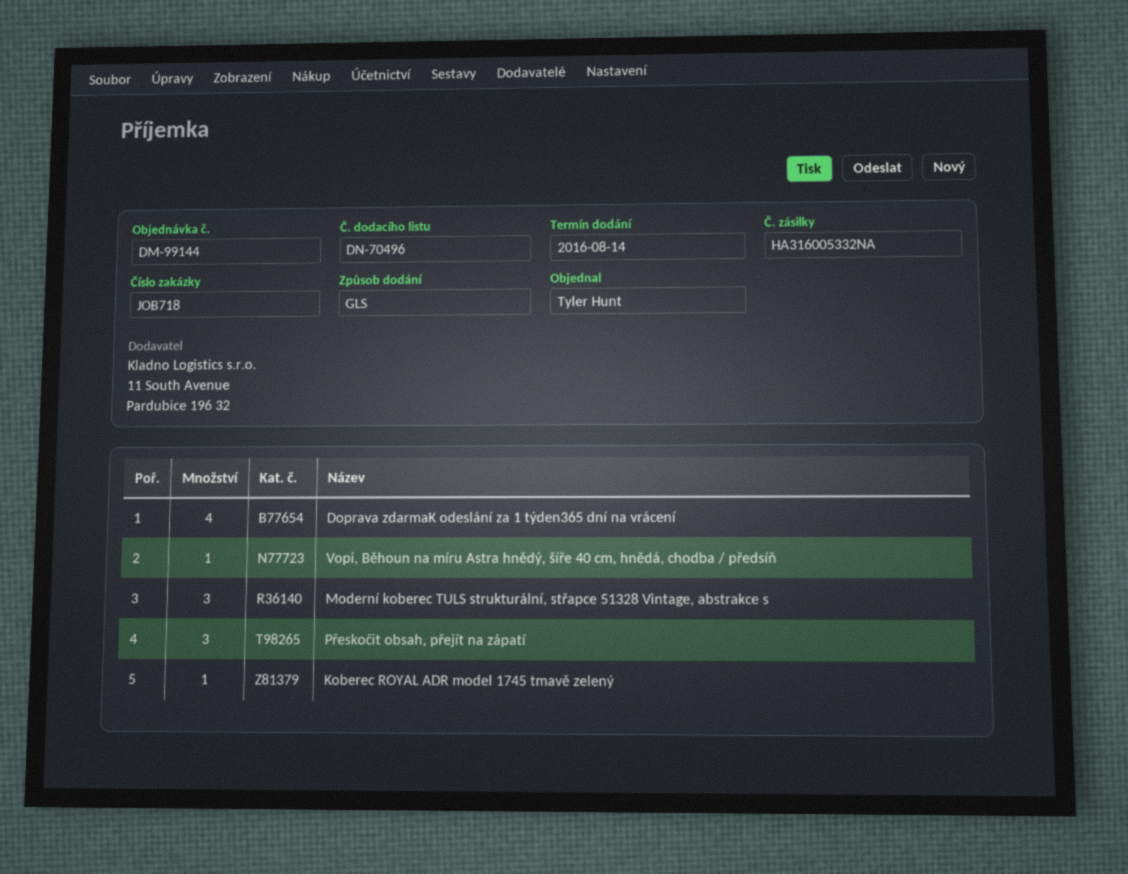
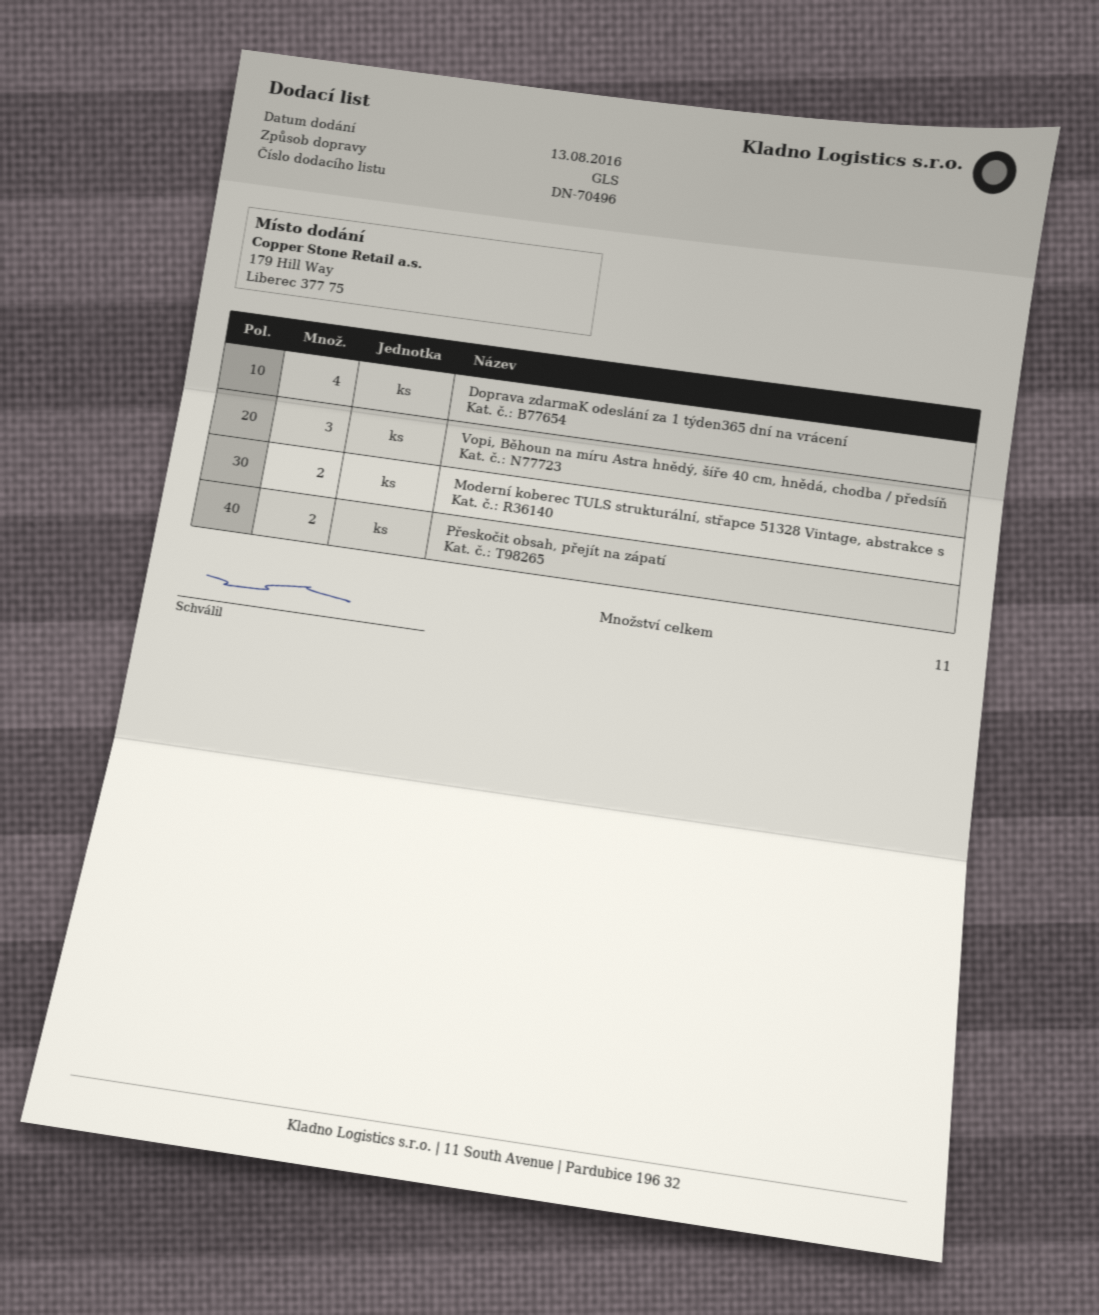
delivery date: 2016-08-14 -> 2016-08-13
Vopi, Běhoun na míru Astra hnědý, šíře 40 cm, hnědá, chodba / předsíň: 1 -> 3
Moderní koberec TULS strukturální, střapce 51328 Vintage, abstrakce s: 3 -> 2
Přeskočit obsah, přejít na zápatí: 3 -> 2
Koberec ROYAL ADR model 1745 tmavě zelený: 1 -> none

